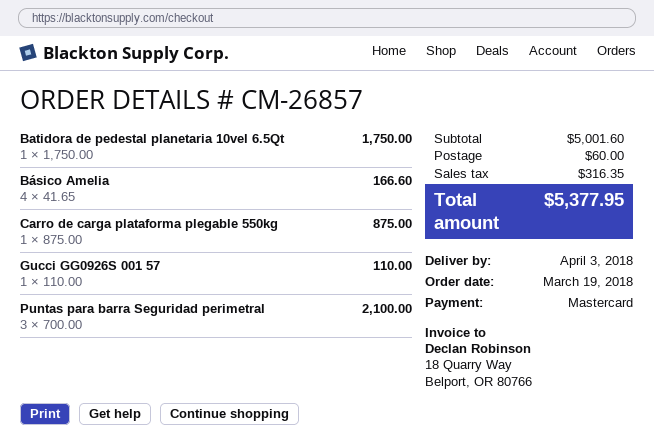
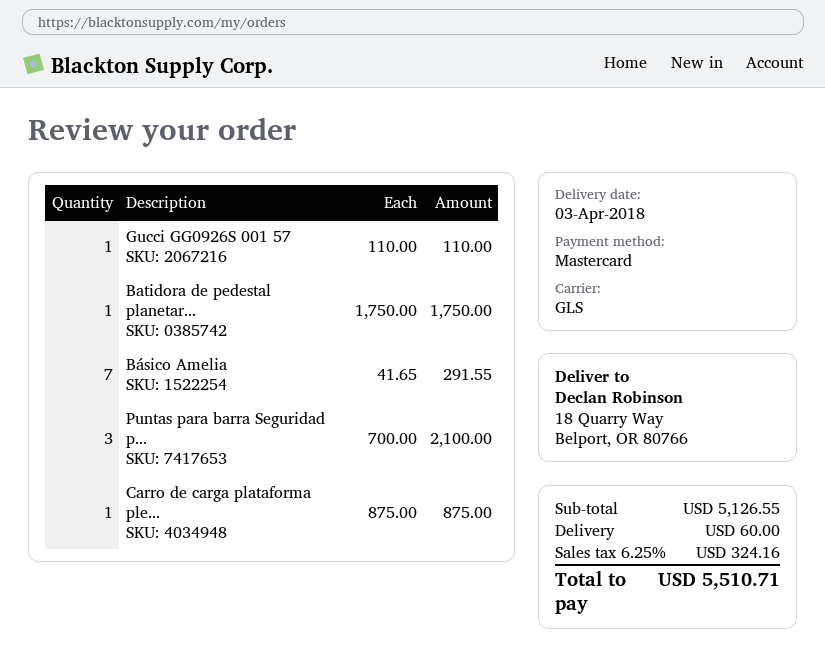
Básico Amelia: 4 x 41.65 = 166.60 -> 7 x 41.65 = 291.55
subtotal: 5001.60 -> 5126.55
tax: 316.35 -> 324.16
total: 5377.95 -> 5510.71

